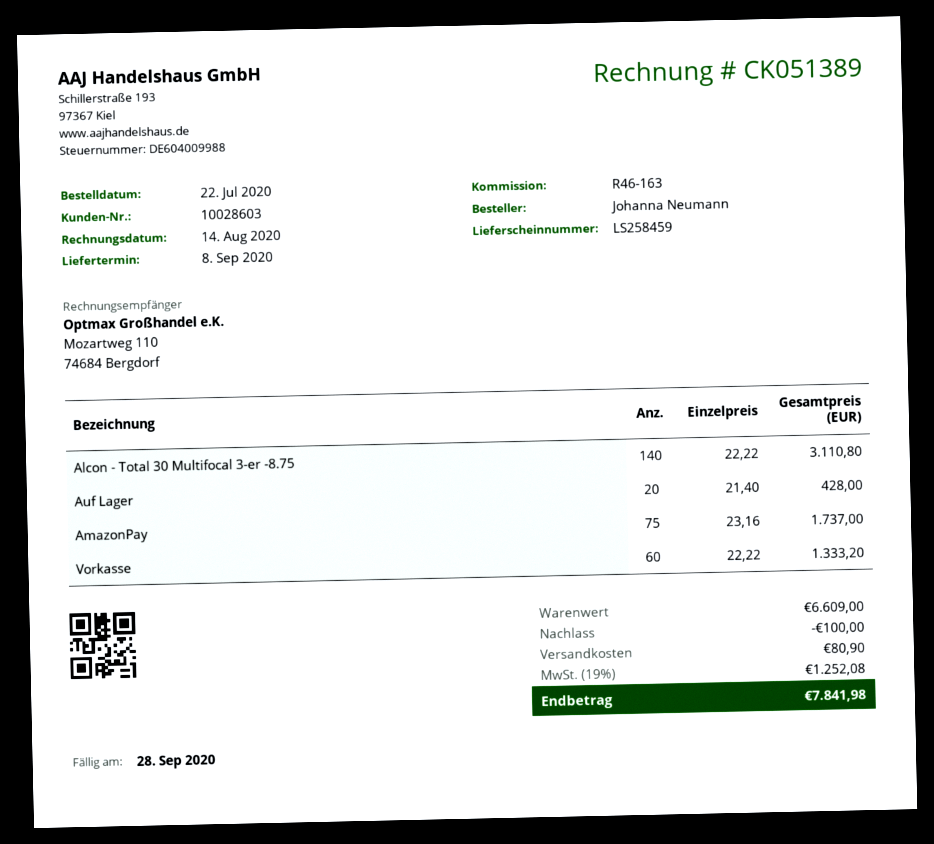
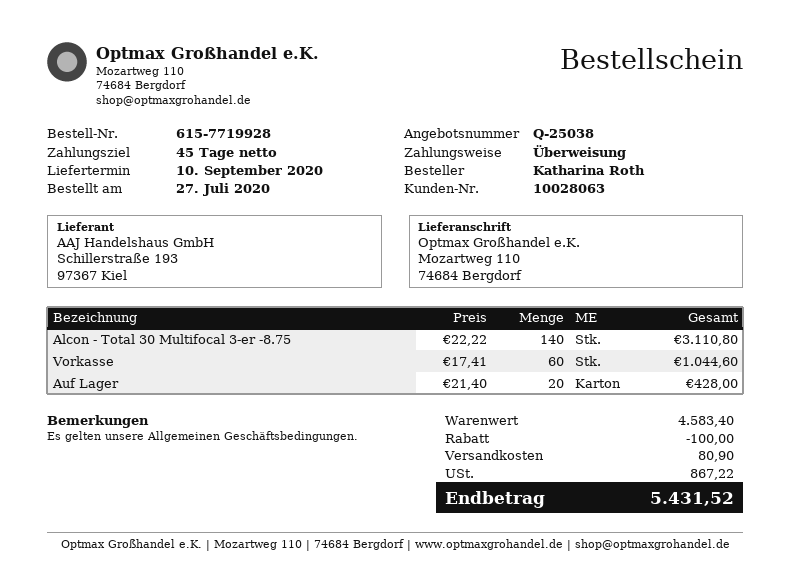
order date: 2020-07-22 -> 2020-07-27
delivery date: 2020-09-08 -> 2020-09-10
customer number: 10028603 -> 10028063
ordered by: Johanna Neumann -> Katharina Roth
AmazonPay: 75 x 23.16 = 1737.00 -> none
Vorkasse: 60 x 22.22 = 1333.20 -> 60 x 17.41 = 1044.60
subtotal: 6609.00 -> 4583.40
tax: 1252.08 -> 867.22
total: 7841.98 -> 5431.52

